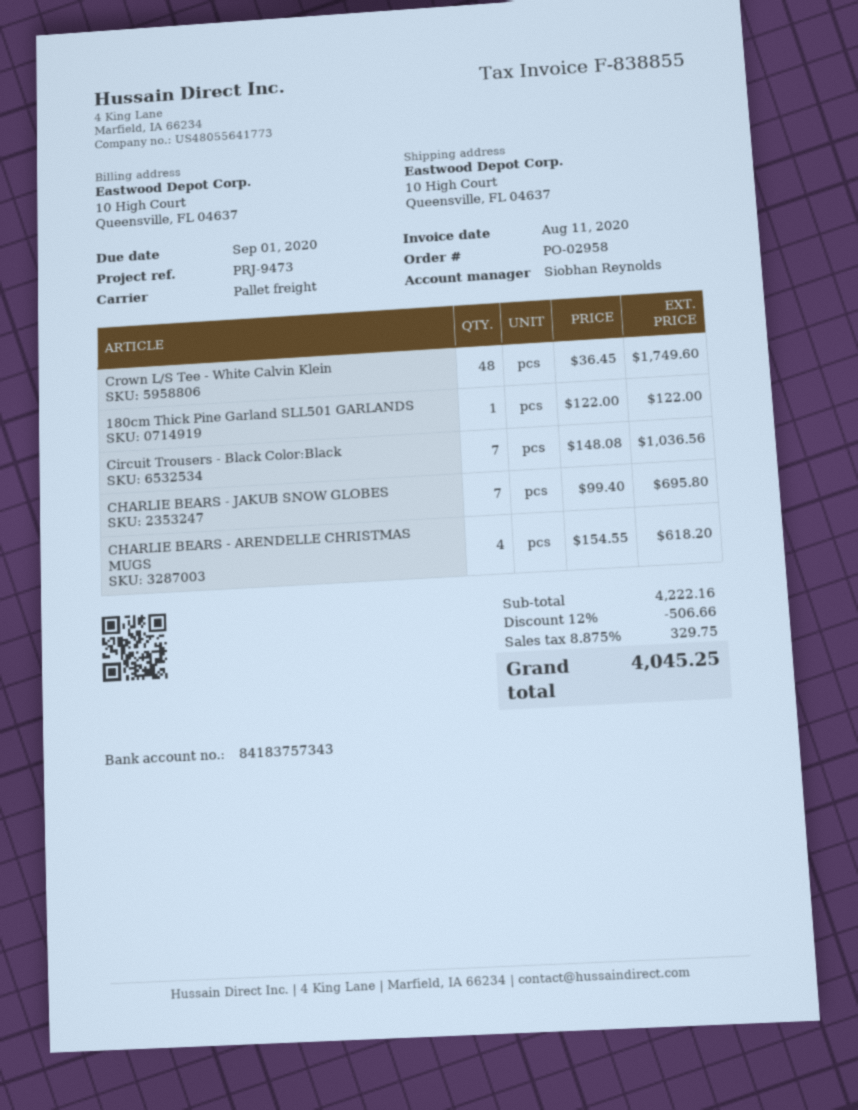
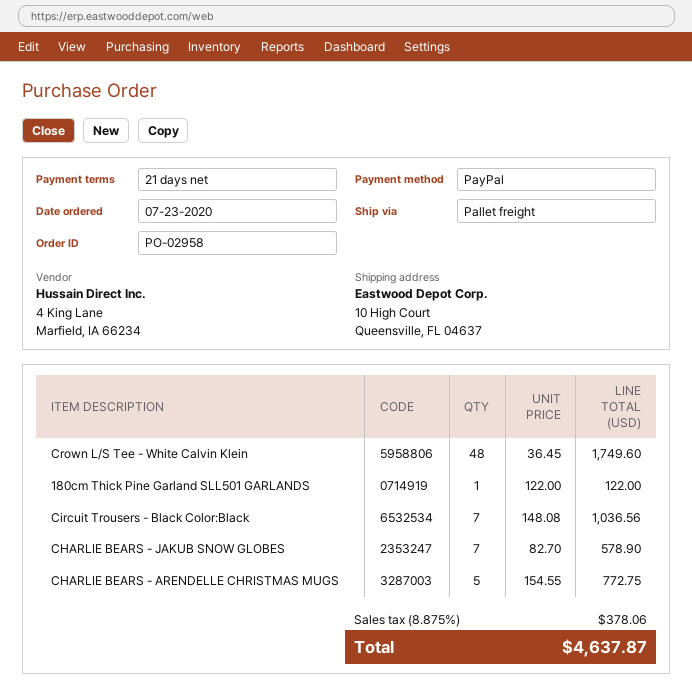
CHARLIE BEARS - JAKUB SNOW GLOBES: 7 x 99.40 = 695.80 -> 7 x 82.70 = 578.90
CHARLIE BEARS - ARENDELLE CHRISTMAS MUGS: 4 x 154.55 = 618.20 -> 5 x 154.55 = 772.75
discount: 12% = 506.66 -> none
tax: 8.875% = 329.75 -> 8.875% = 378.06
total: 4045.25 -> 4637.87

